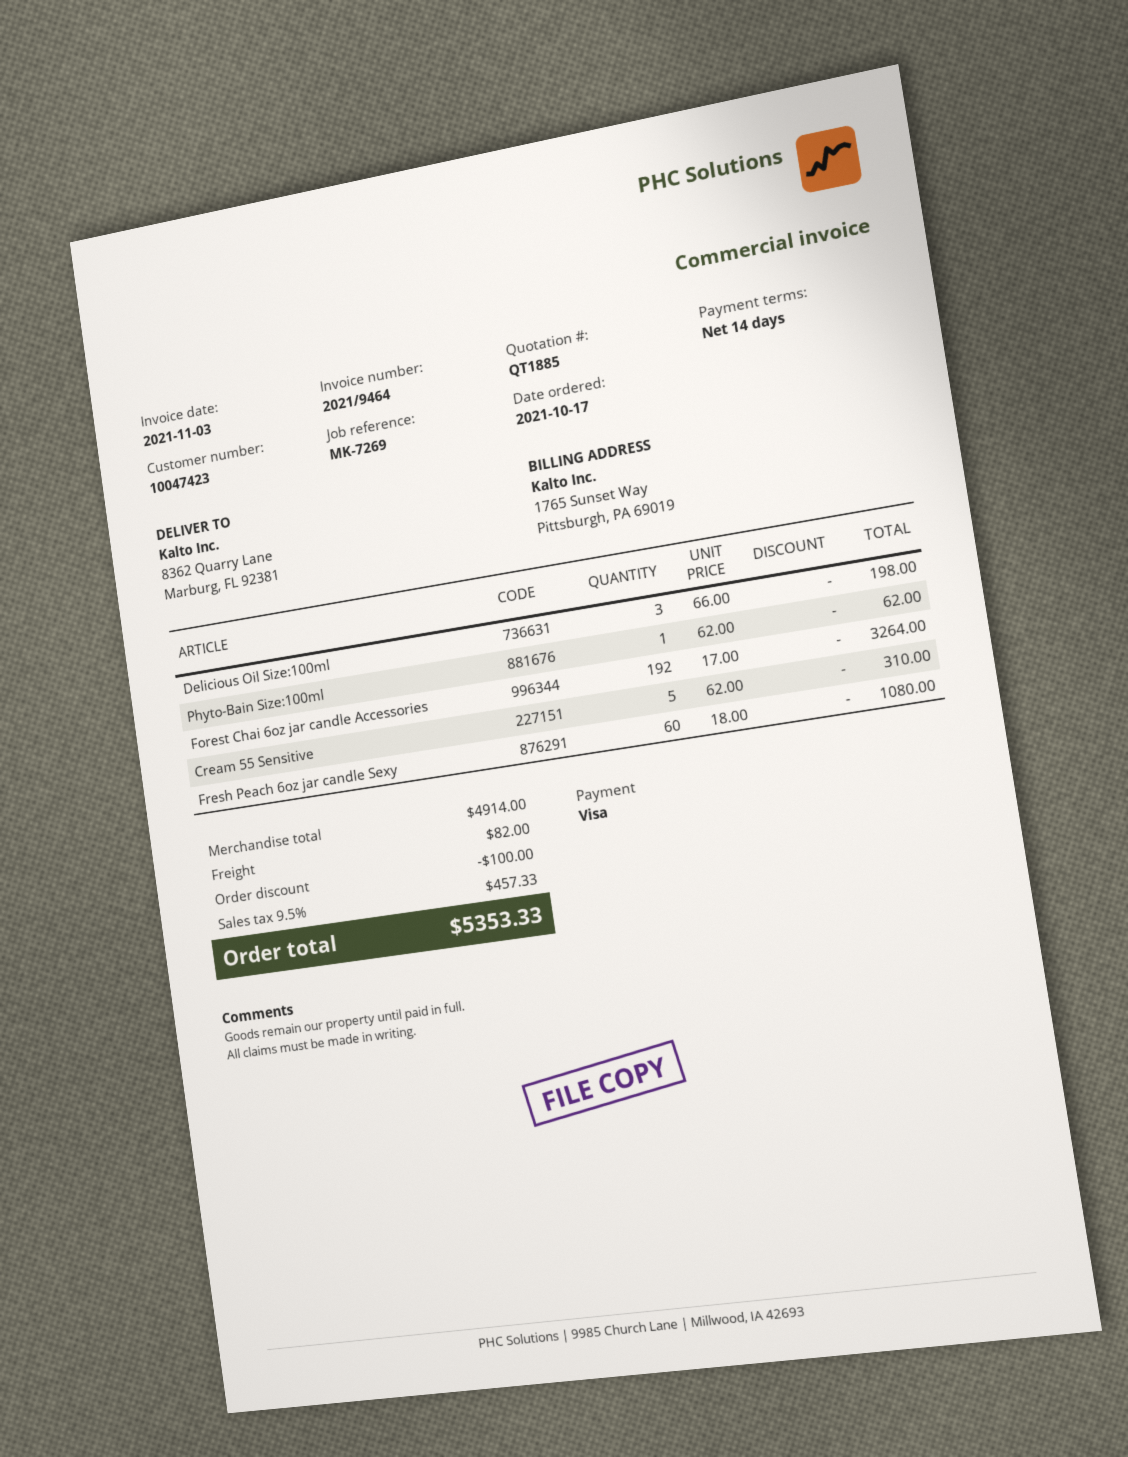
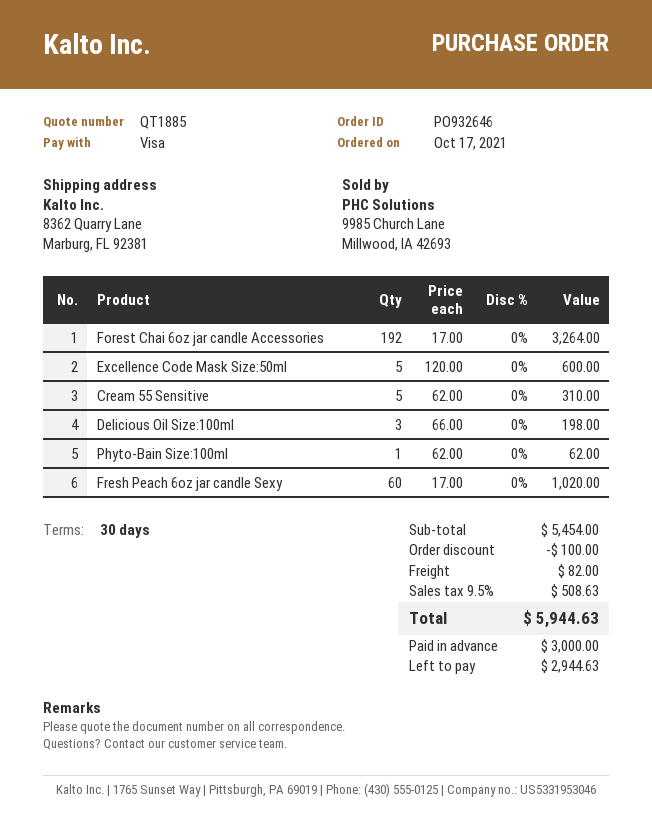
payment terms: 14 days -> 30 days
Fresh Peach 6oz jar candle Sexy: 60 x 18.00 = 1080.00 -> 60 x 17.00 = 1020.00
Excellence Code Mask Size:50ml: none -> 5 x 120.00 = 600.00
subtotal: 4914.00 -> 5454.00
tax: 9.5% = 457.33 -> 9.5% = 508.63
total: 5353.33 -> 5944.63

